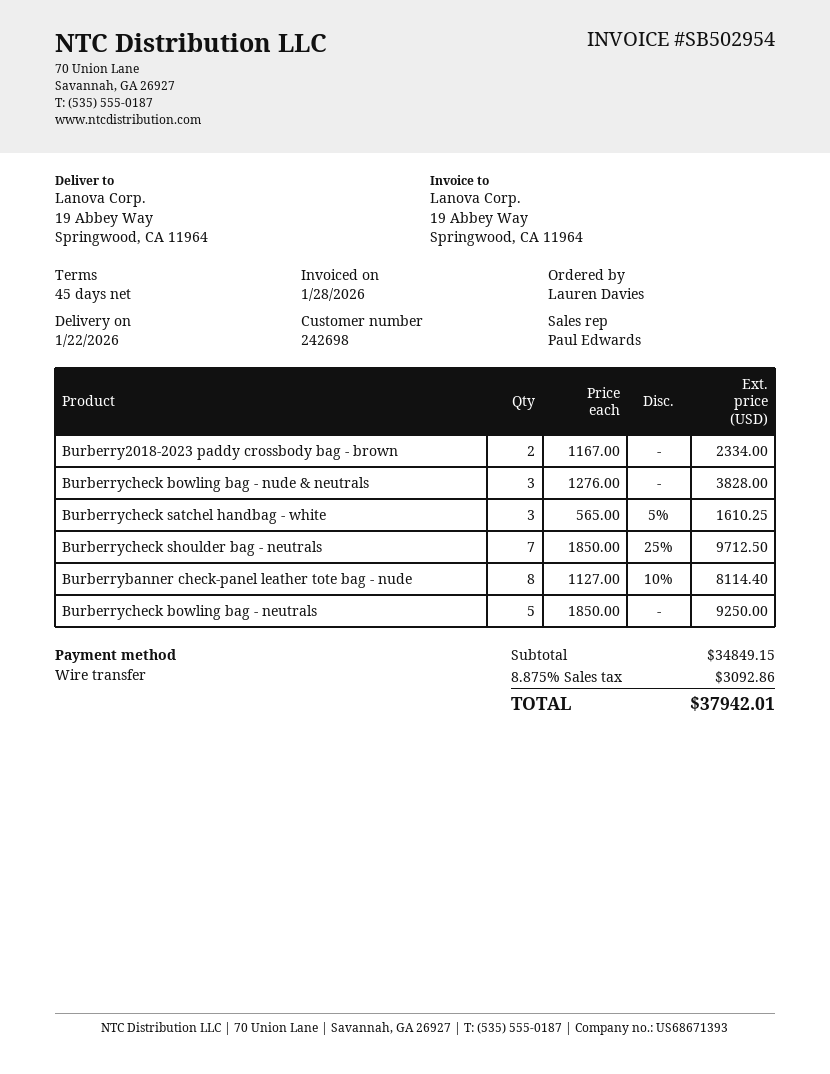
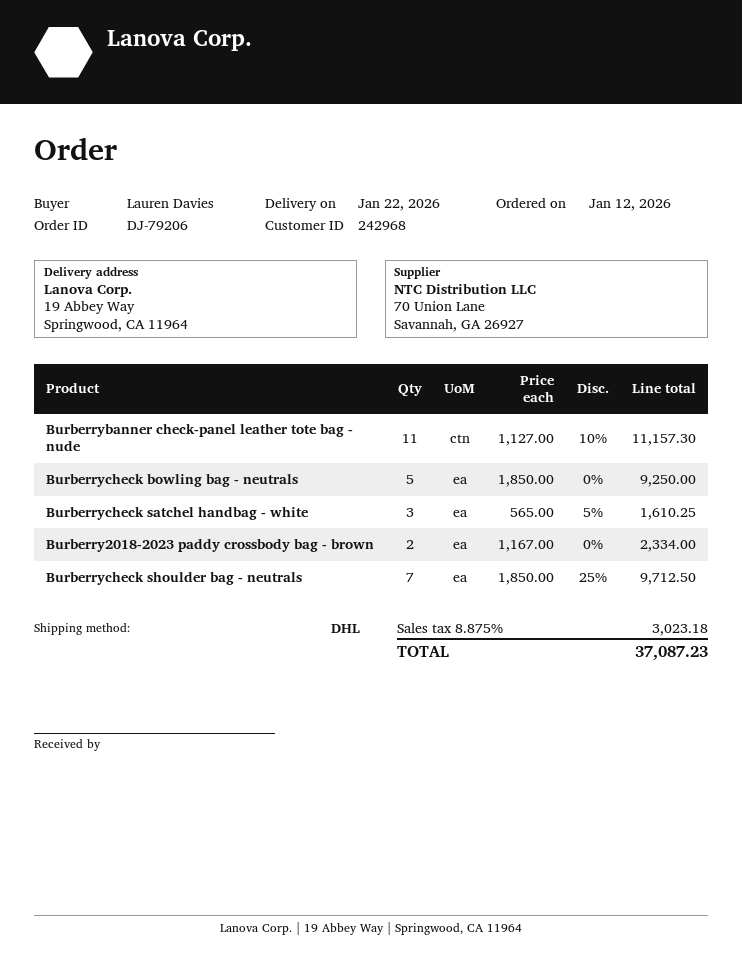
customer number: 242698 -> 242968
Burberrycheck bowling bag - nude & neutrals: 3 x 1276.00 = 3828.00 -> none
Burberrybanner check-panel leather tote bag - nude: 8 x 1127.00 - 10% = 8114.40 -> 11 x 1127.00 - 10% = 11157.30
tax: 8.875% = 3092.86 -> 8.875% = 3023.18
total: 37942.01 -> 37087.23

